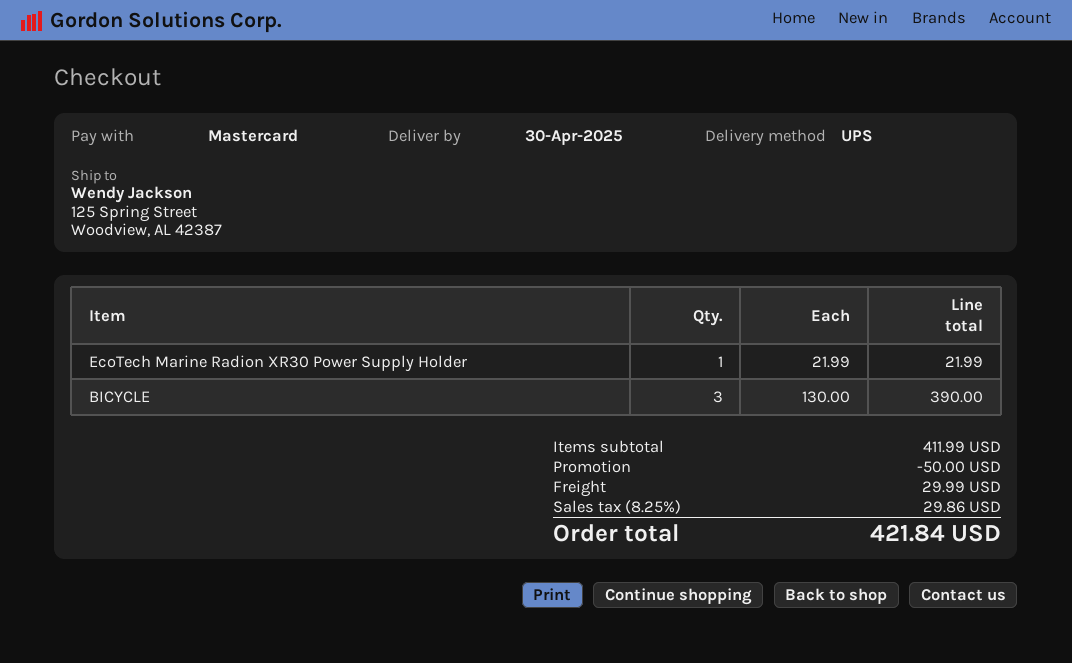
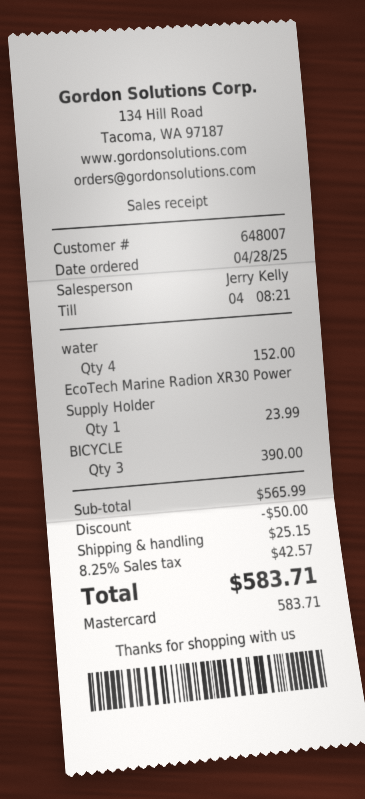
EcoTech Marine Radion XR30 Power Supply Holder: 1 for 21.99 -> 1 for 23.99
water: none -> 4 for 152.00
subtotal: 411.99 -> 565.99
shipping: 29.99 -> 25.15
tax: 8.25% = 29.86 -> 8.25% = 42.57
total: 421.84 -> 583.71

